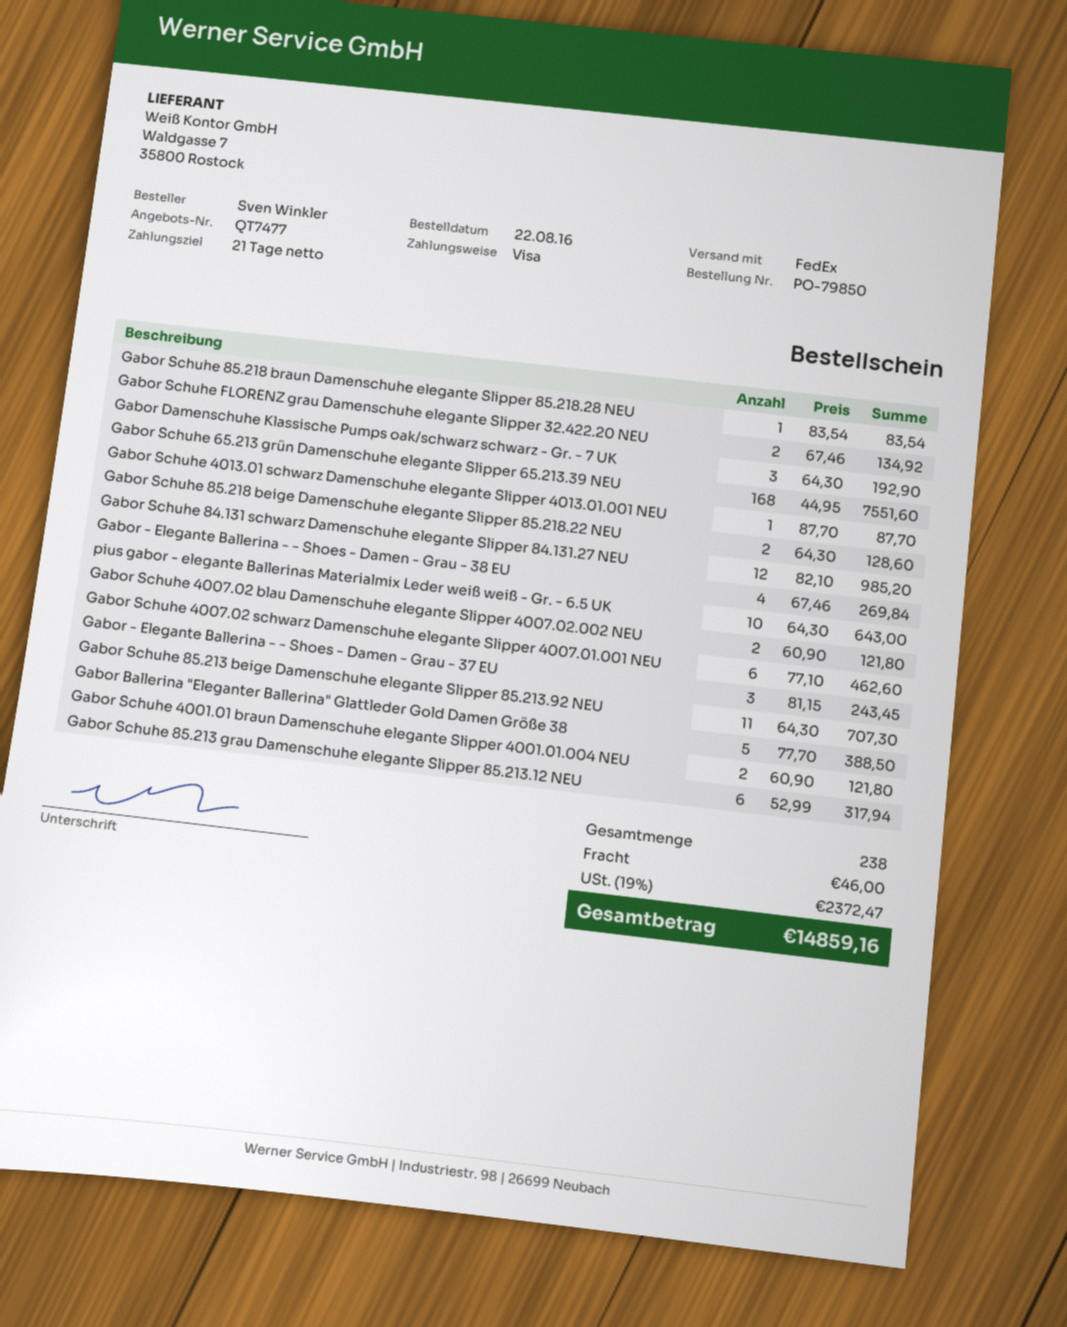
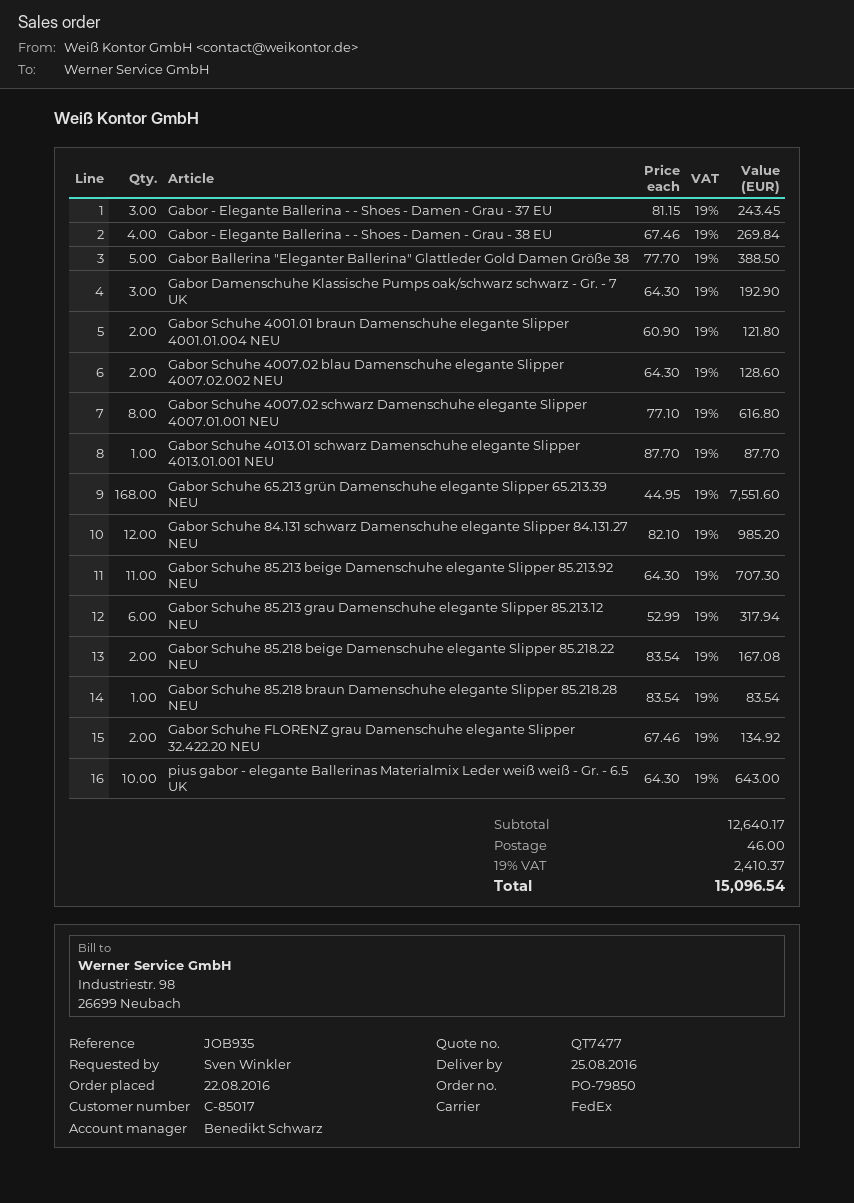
Gabor Schuhe 85.218 beige Damenschuhe elegante Slipper 85.218.22 NEU: 2 x 64.30 = 128.60 -> 2 x 83.54 = 167.08
Gabor Schuhe 4007.02 blau Damenschuhe elegante Slipper 4007.02.002 NEU: 2 x 60.90 = 121.80 -> 2 x 64.30 = 128.60
Gabor Schuhe 4007.02 schwarz Damenschuhe elegante Slipper 4007.01.001 NEU: 6 x 77.10 = 462.60 -> 8 x 77.10 = 616.80
tax: 19% = 2372.47 -> 19% = 2410.37
total: 14859.16 -> 15096.54

